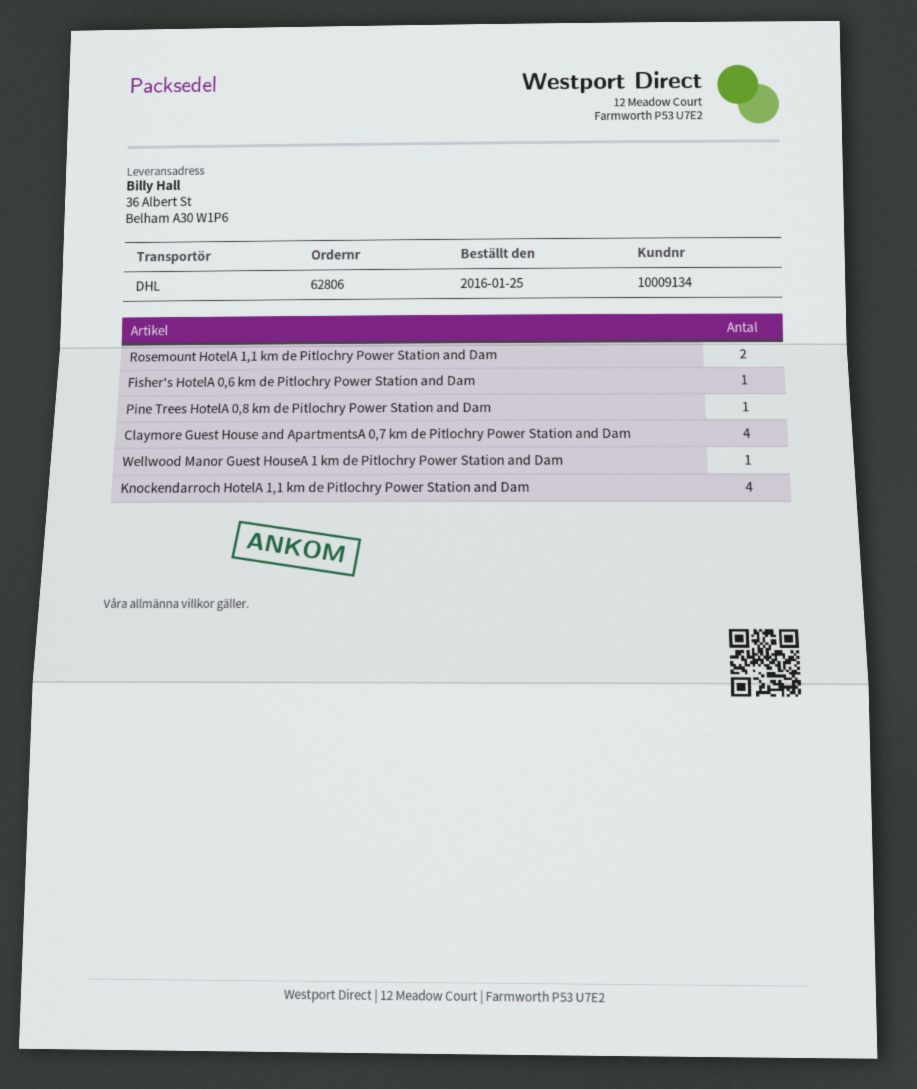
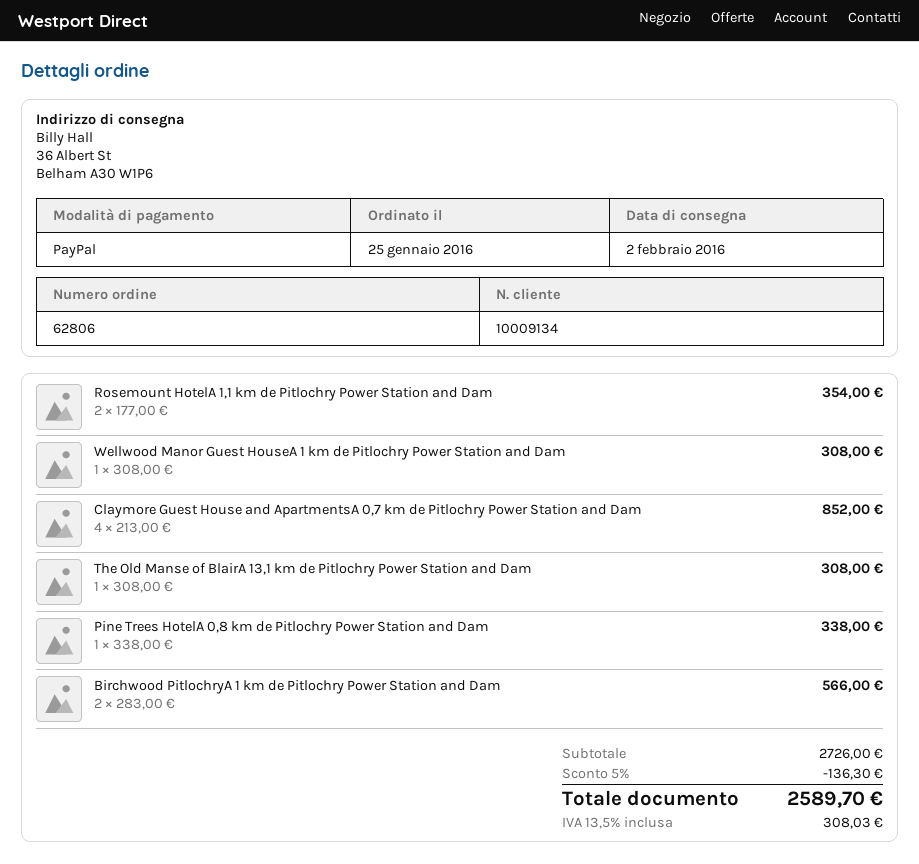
Fisher's HotelA 0,6 km de Pitlochry Power Station and Dam: 1 -> none
Knockendarroch HotelA 1,1 km de Pitlochry Power Station and Dam: 4 -> none
The Old Manse of BlairA 13,1 km de Pitlochry Power Station and Dam: none -> 1
Birchwood PitlochryA 1 km de Pitlochry Power Station and Dam: none -> 2

